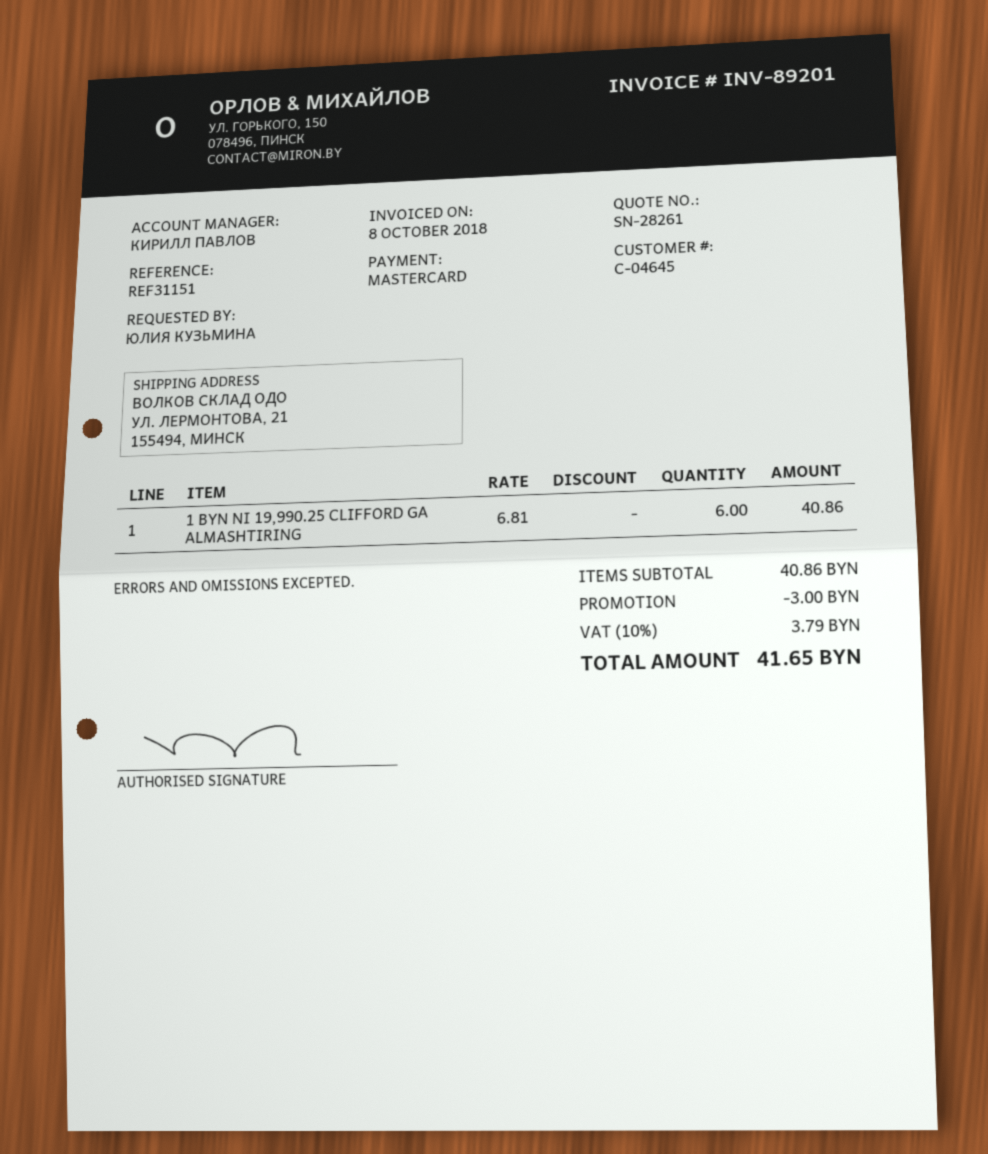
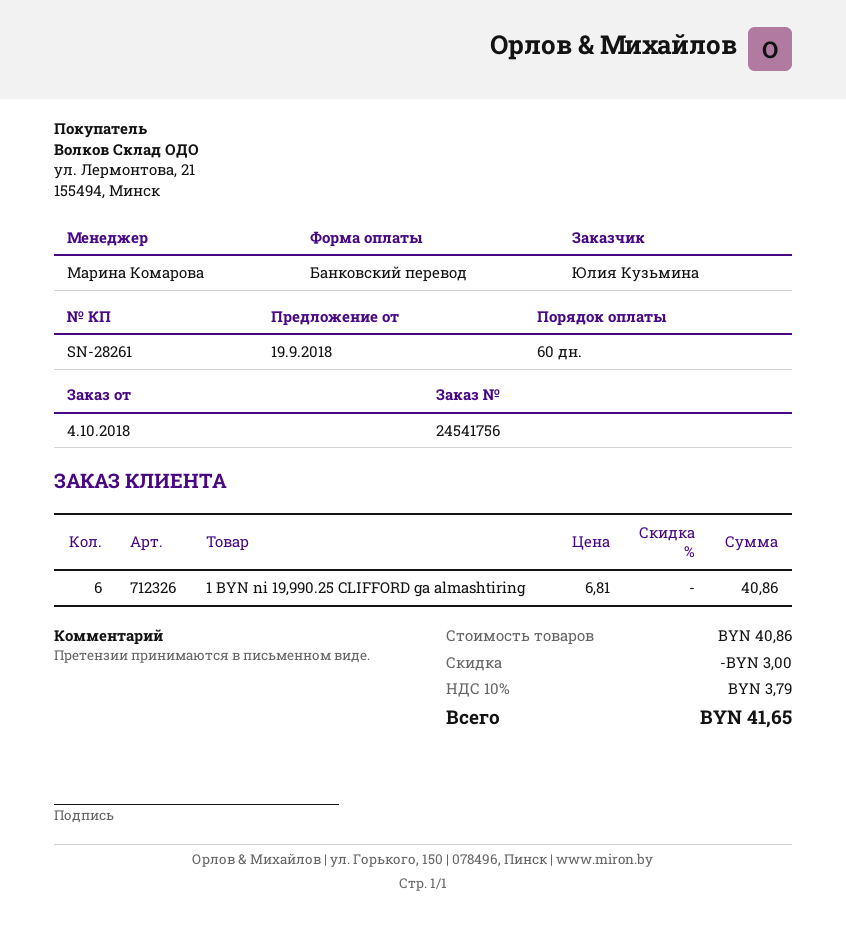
sales rep: КИРИЛЛ ПАВЛОВ -> Марина Комарова
payment method: Mastercard -> bank transfer

